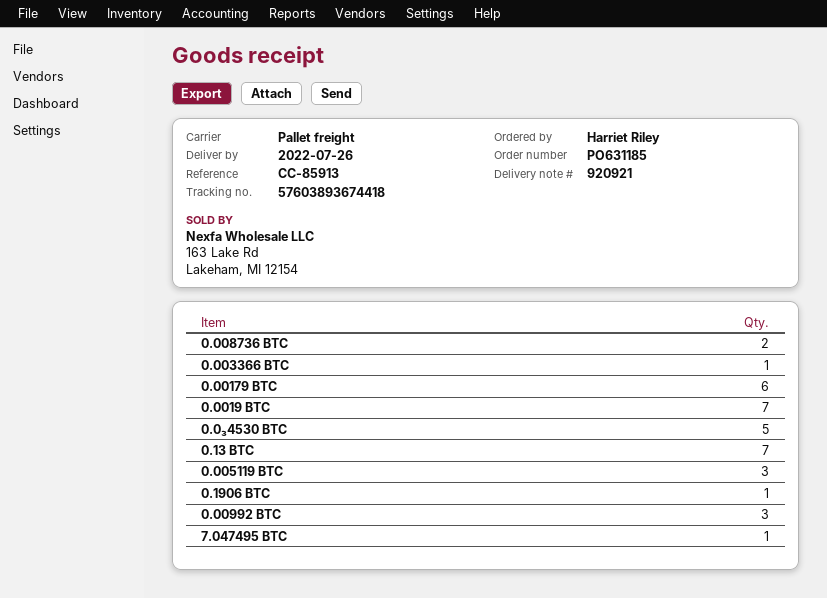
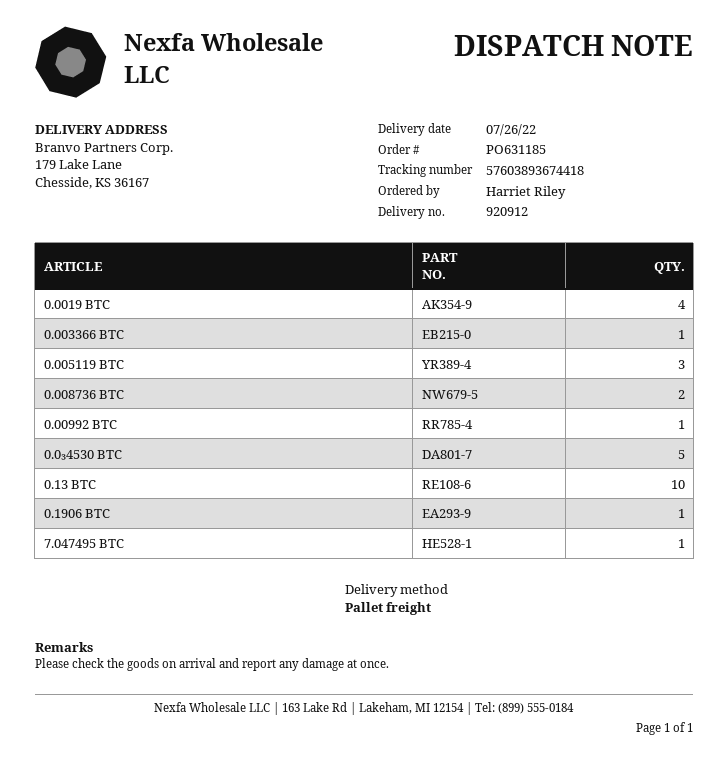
delivery note number: 920921 -> 920912
0.00179 BTC: 6 -> none
0.0019 BTC: 7 -> 4
0.13 BTC: 7 -> 10
0.00992 BTC: 3 -> 1

